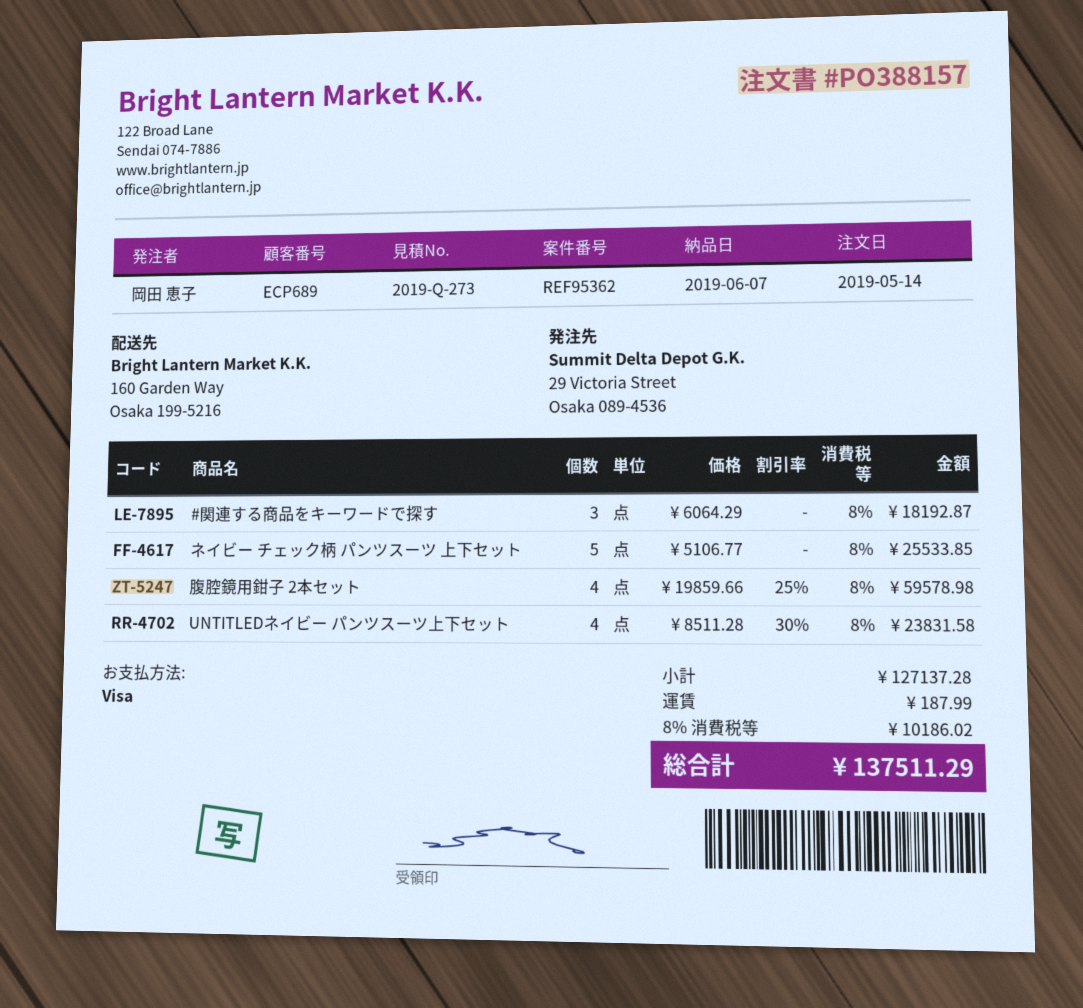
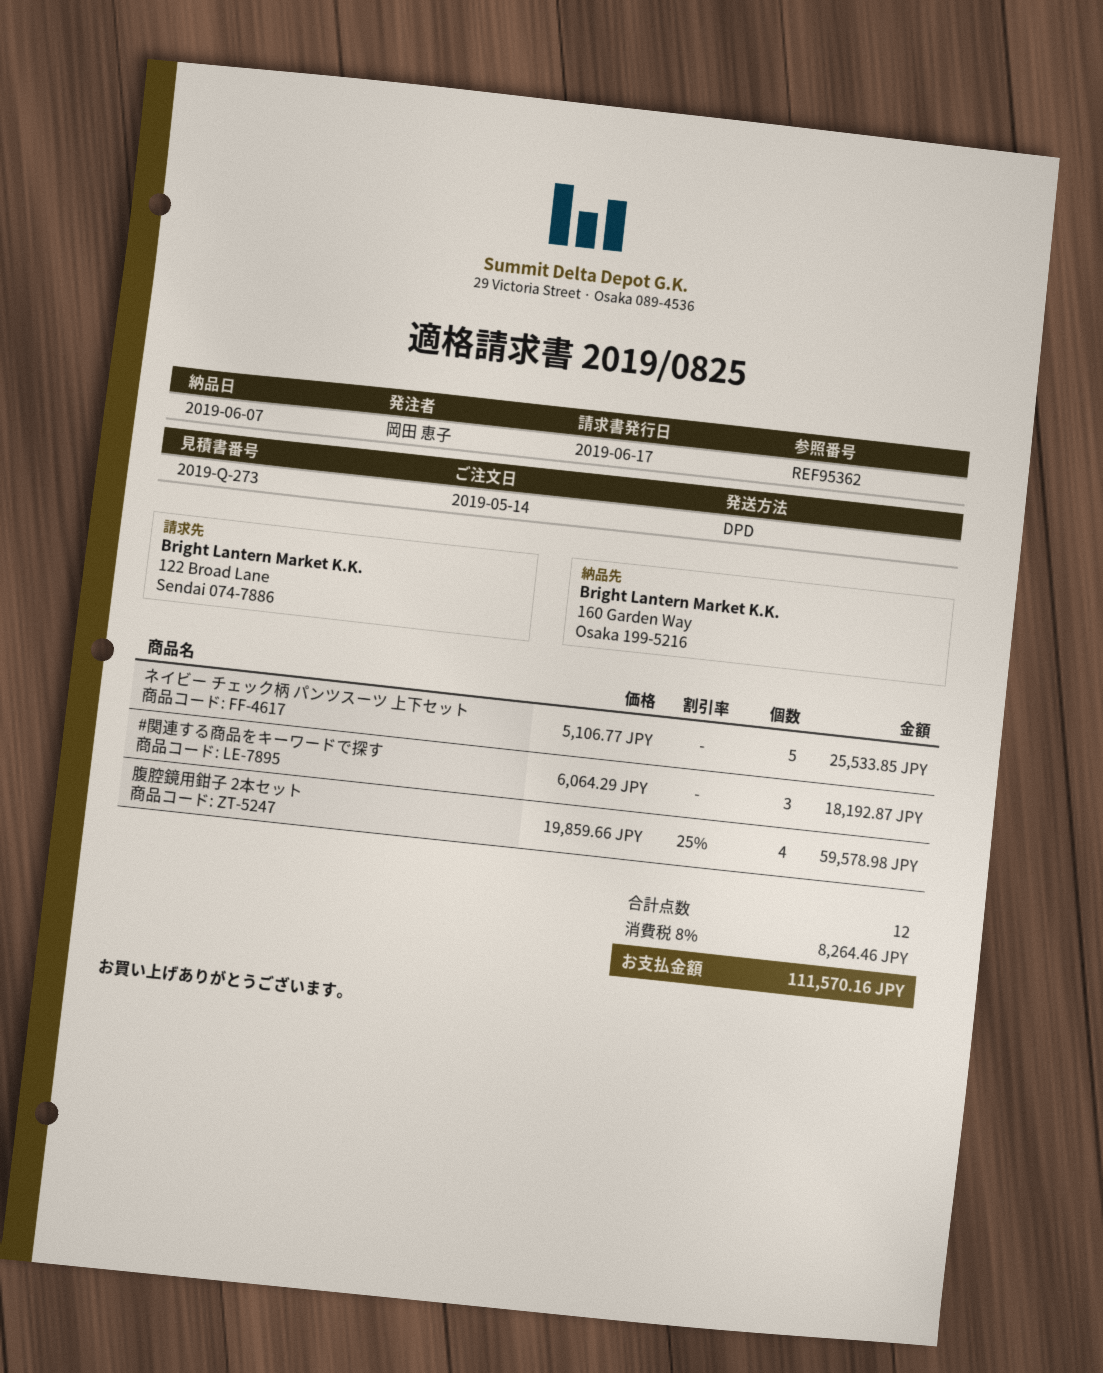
UNTITLEDネイビー パンツスーツ上下セット: 4 x 8511.28 - 30% = 23831.58 -> none
shipping: 187.99 -> none
tax: 8% = 10186.02 -> 8% = 8264.46
total: 137511.29 -> 111570.16

